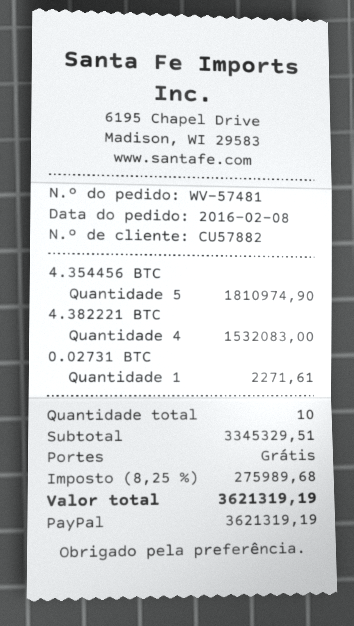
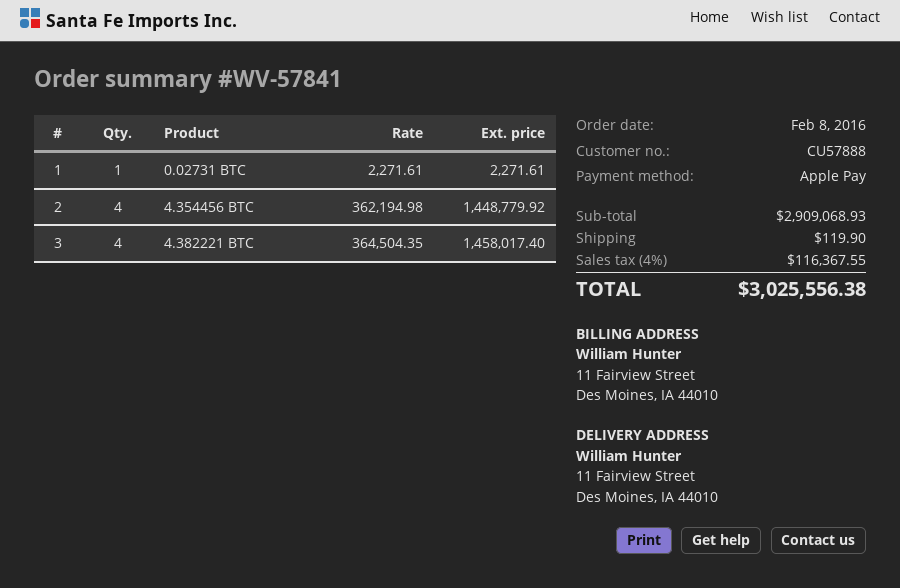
order number: WV-57481 -> WV-57841
customer number: CU57882 -> CU57888
payment method: PayPal -> Apple Pay
4.354456 BTC: 5 for 1810974.90 -> 4 for 1448779.92
4.382221 BTC: 4 for 1532083.00 -> 4 for 1458017.40
subtotal: 3345329.51 -> 2909068.93
shipping: 0.00 -> 119.90
tax: 8.25% = 275989.68 -> 4% = 116367.55
total: 3621319.19 -> 3025556.38

